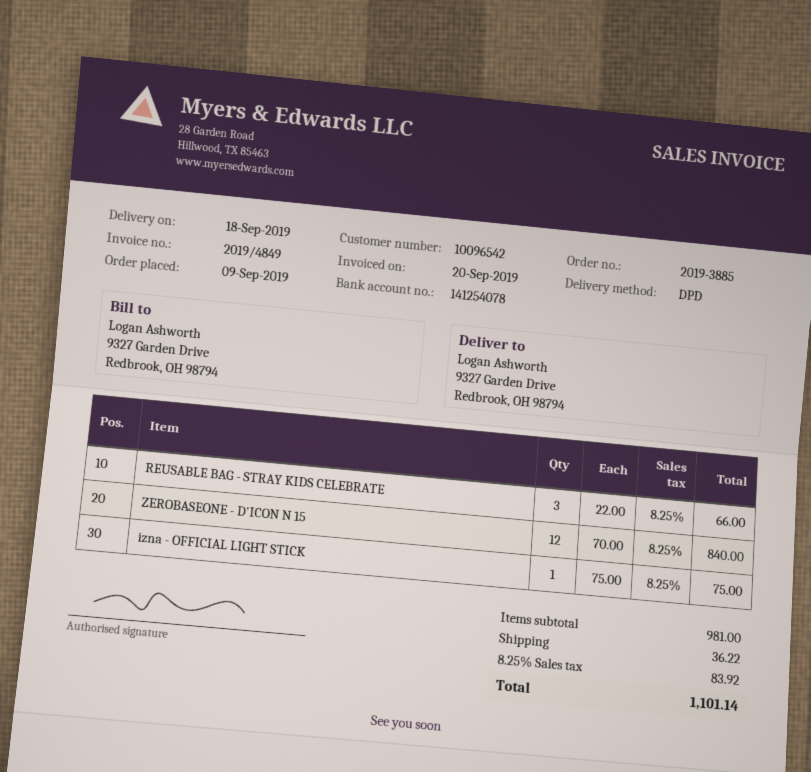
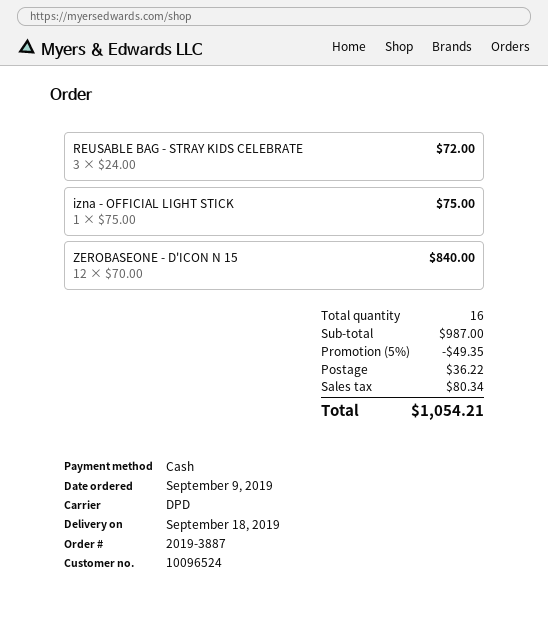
order number: 2019-3885 -> 2019-3887
customer number: 10096542 -> 10096524
REUSABLE BAG - STRAY KIDS CELEBRATE: 3 x 22.00 = 66.00 -> 3 x 24.00 = 72.00
subtotal: 981.00 -> 987.00
discount: none -> 5% = 49.35
tax: 83.92 -> 80.34
total: 1101.14 -> 1054.21

